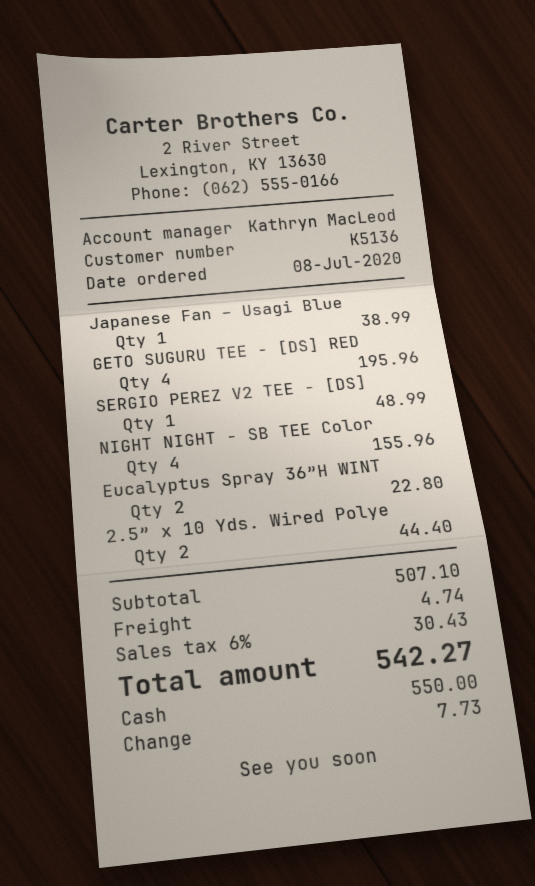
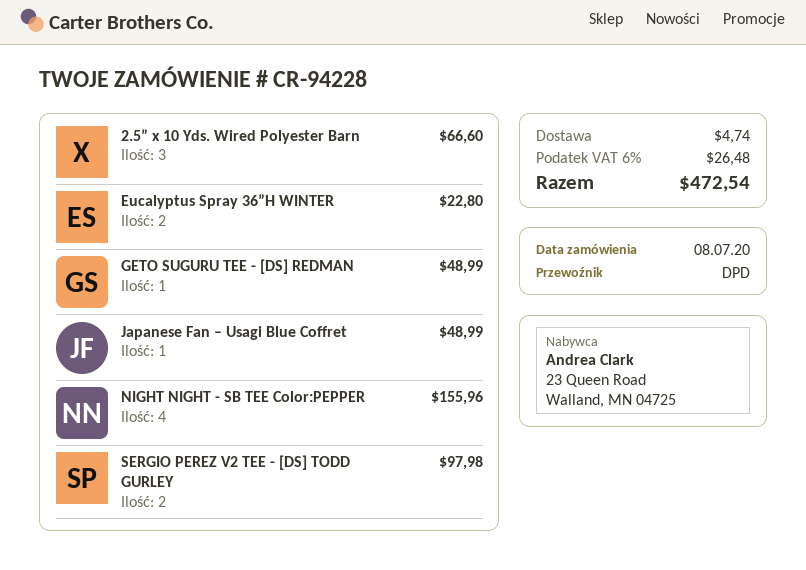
Japanese Fan – Usagi Blue: 1 for 38.99 -> 1 for 48.99
GETO SUGURU TEE - [DS] RED: 4 for 195.96 -> 1 for 48.99
SERGIO PEREZ V2 TEE - [DS]: 1 for 48.99 -> 2 for 97.98
2.5” x 10 Yds. Wired Polye: 2 for 44.40 -> 3 for 66.60
tax: 6% = 30.43 -> 6% = 26.48
total: 542.27 -> 472.54

